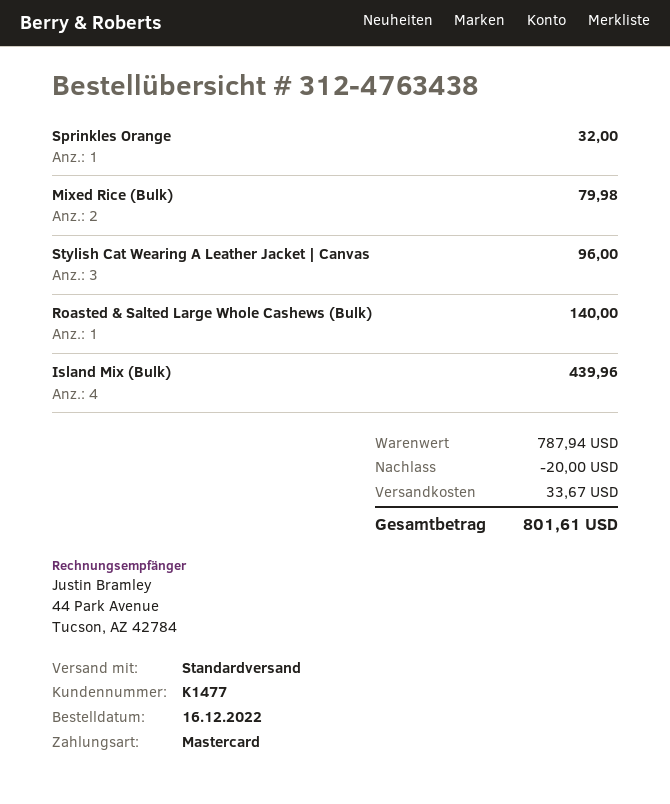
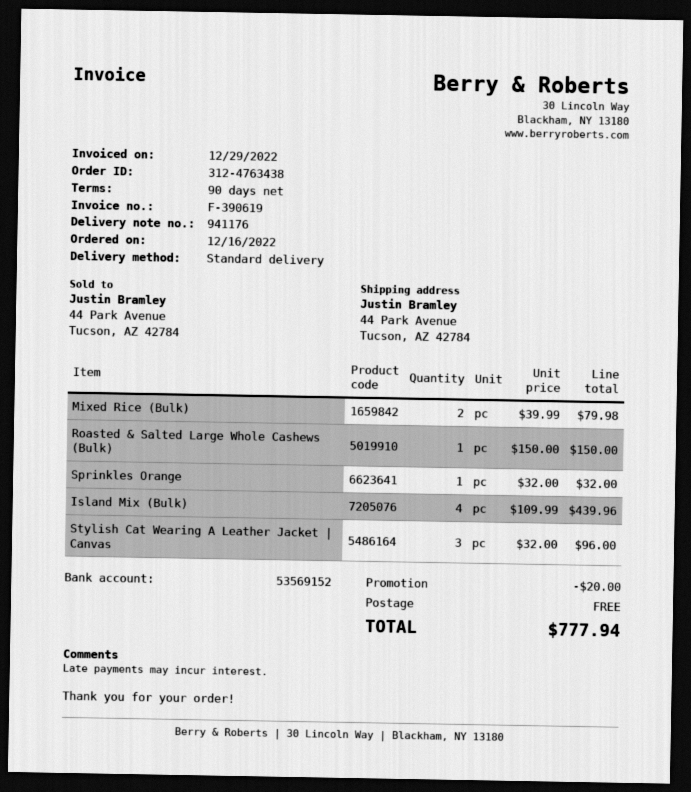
Roasted & Salted Large Whole Cashews (Bulk): 1 for 140.00 -> 1 for 150.00
shipping: 33.67 -> 0.00
total: 801.61 -> 777.94

